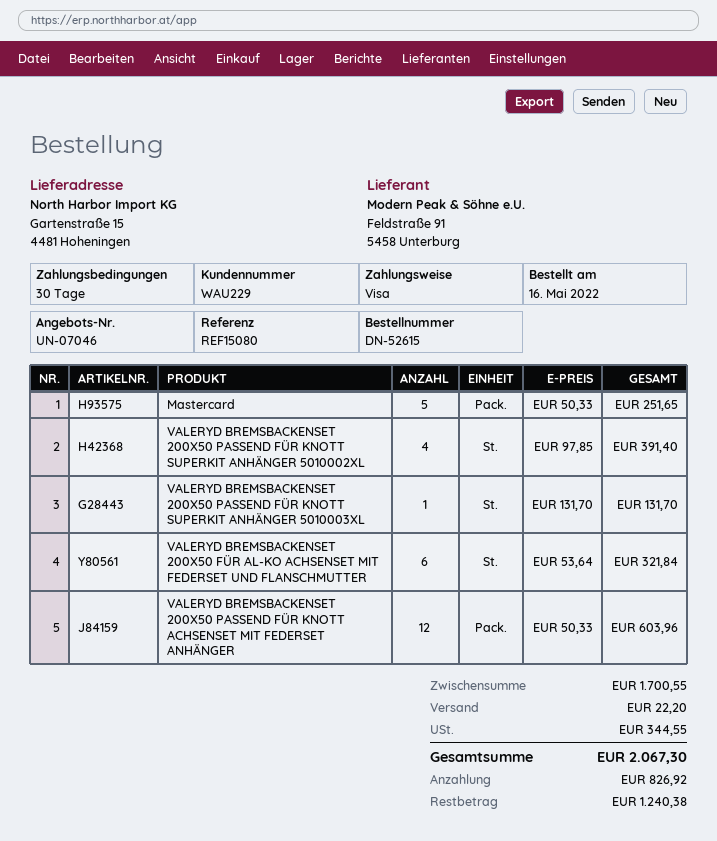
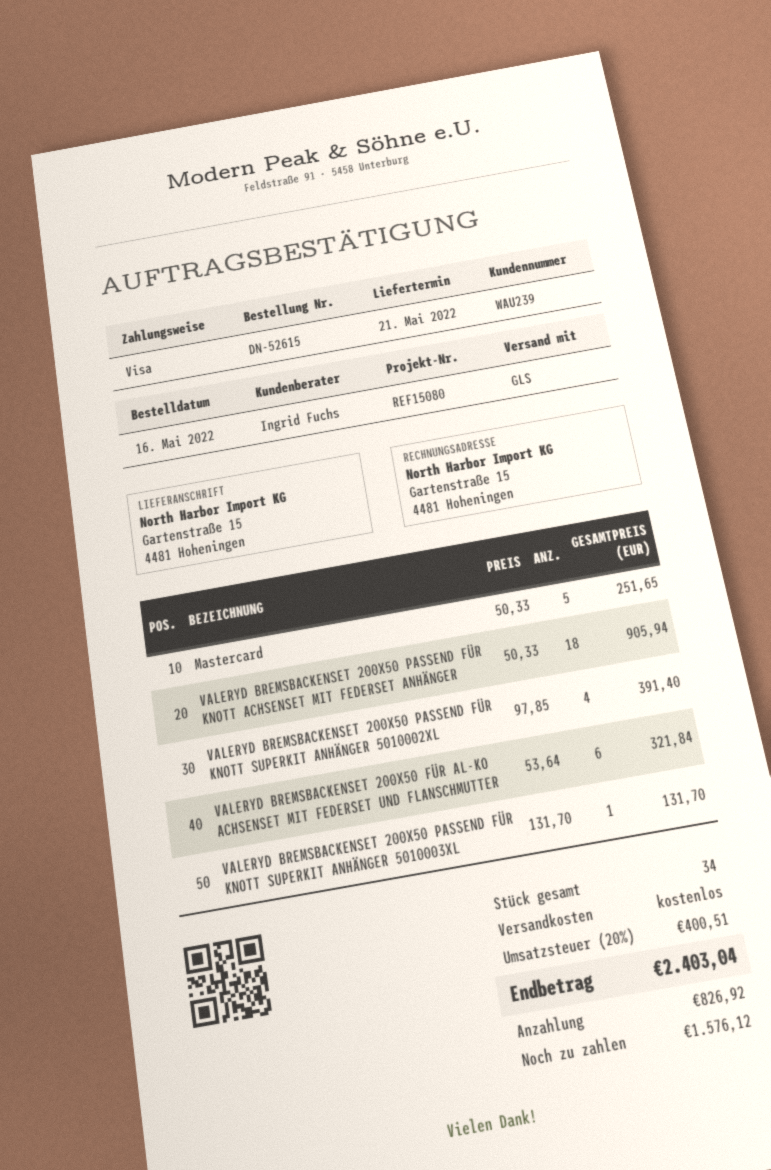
customer number: WAU229 -> WAU239
VALERYD BREMSBACKENSET 200X50 PASSEND FÜR KNOTT ACHSENSET MIT FEDERSET ANHÄNGER: 12 x 50.33 = 603.96 -> 18 x 50.33 = 905.94
shipping: 22.20 -> 0.00
tax: 344.55 -> 400.51
total: 2067.30 -> 2403.04
balance: 1240.38 -> 1576.12

